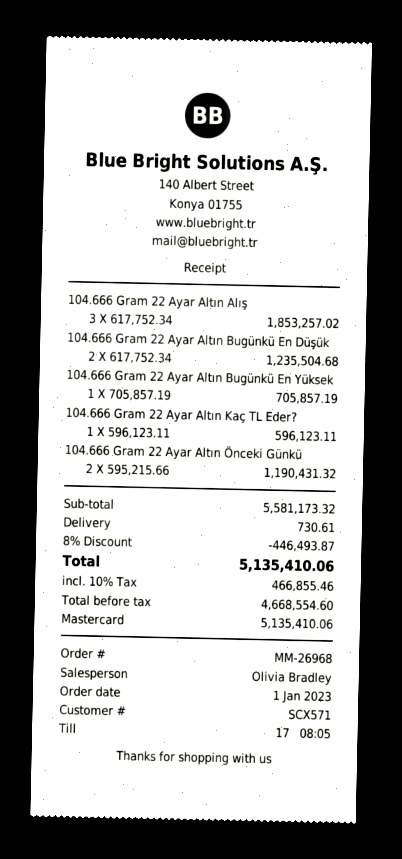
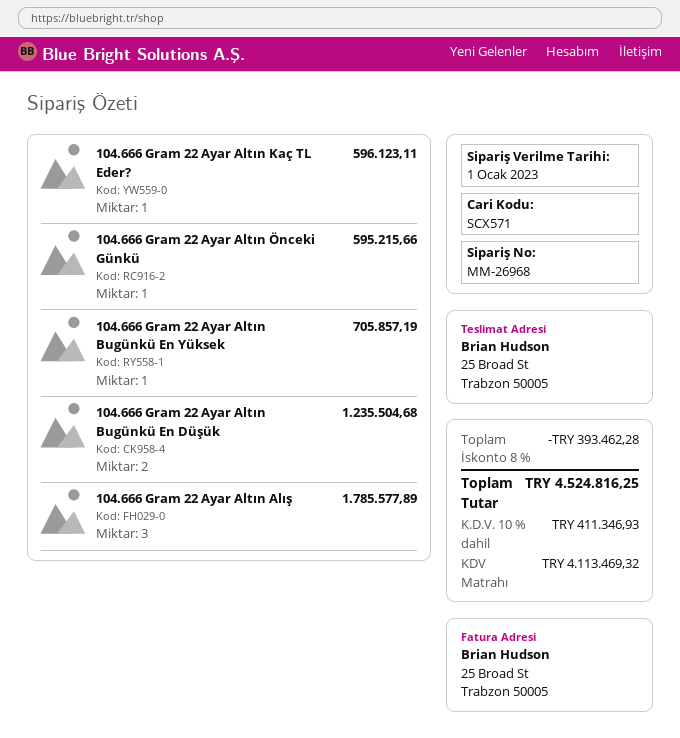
104.666 Gram 22 Ayar Altın Alış: 3 for 1853257.02 -> 3 for 1785577.89
104.666 Gram 22 Ayar Altın Önceki Günkü: 2 for 1190431.32 -> 1 for 595215.66
discount: 8% = 446493.87 -> 8% = 393462.28
shipping: 730.61 -> none
net: 4668554.60 -> 4113469.32
tax: 10% = 466855.46 -> 10% = 411346.93
total: 5135410.06 -> 4524816.25

